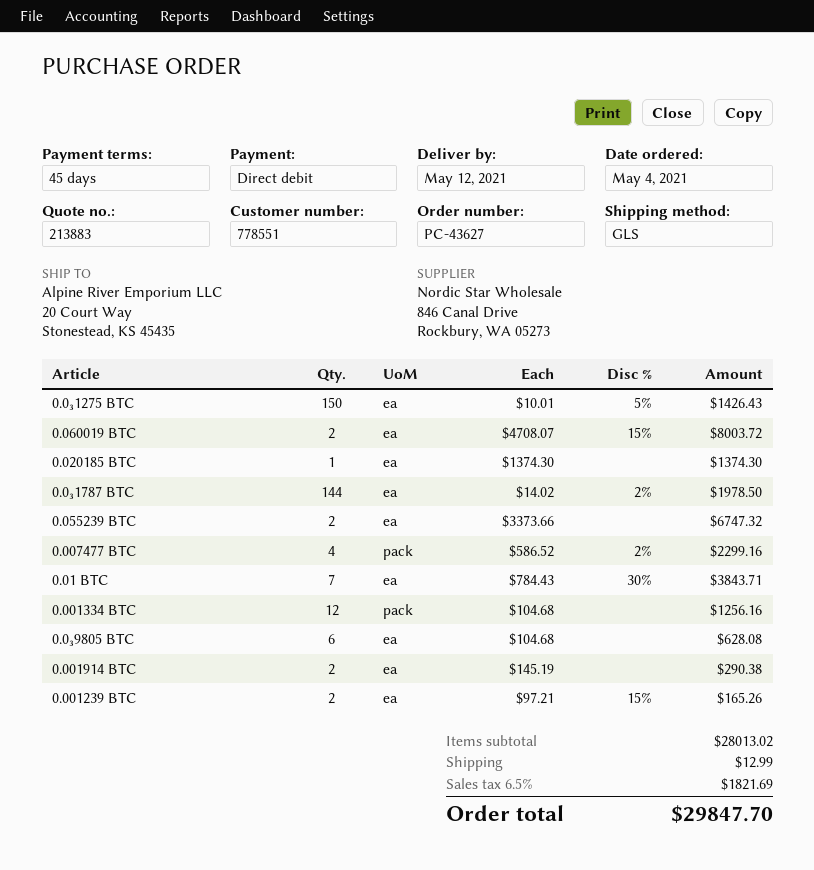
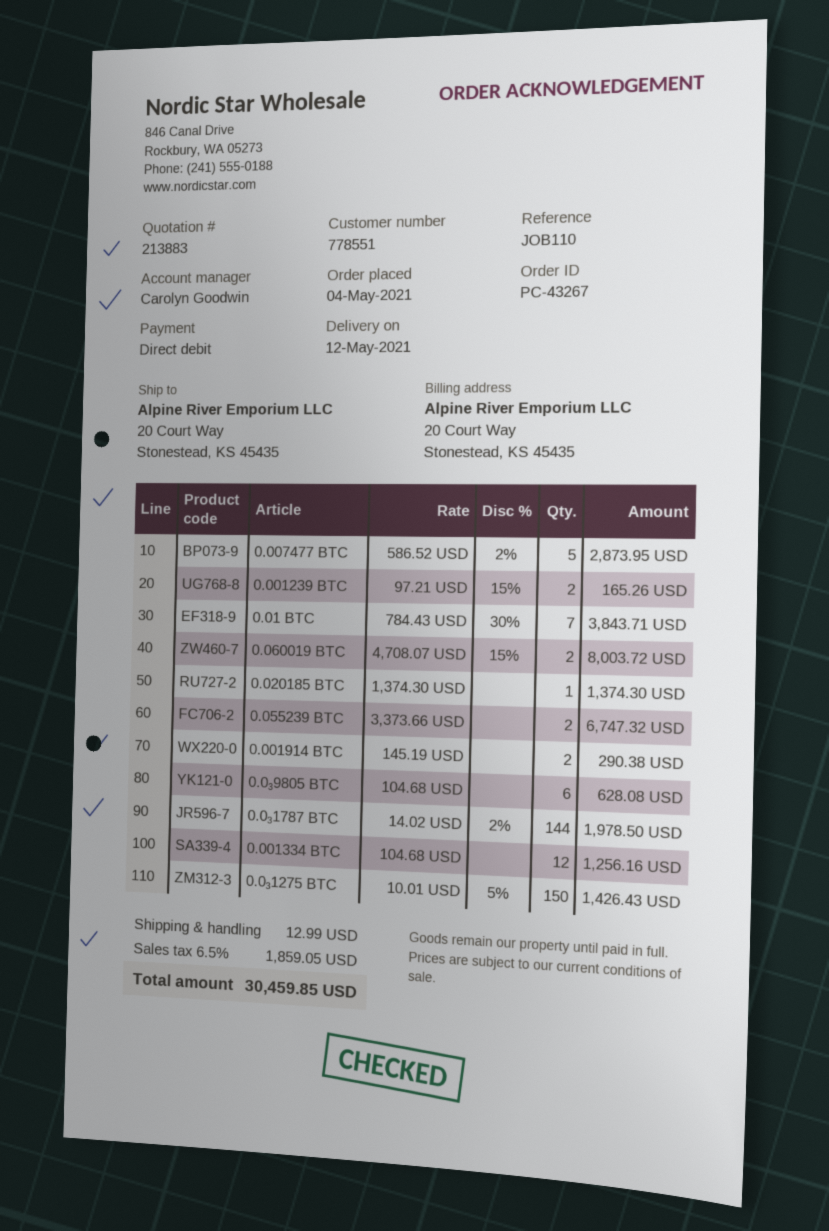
order number: PC-43627 -> PC-43267
0.007477 BTC: 4 x 586.52 - 2% = 2299.16 -> 5 x 586.52 - 2% = 2873.95
tax: 6.5% = 1821.69 -> 6.5% = 1859.05
total: 29847.70 -> 30459.85

